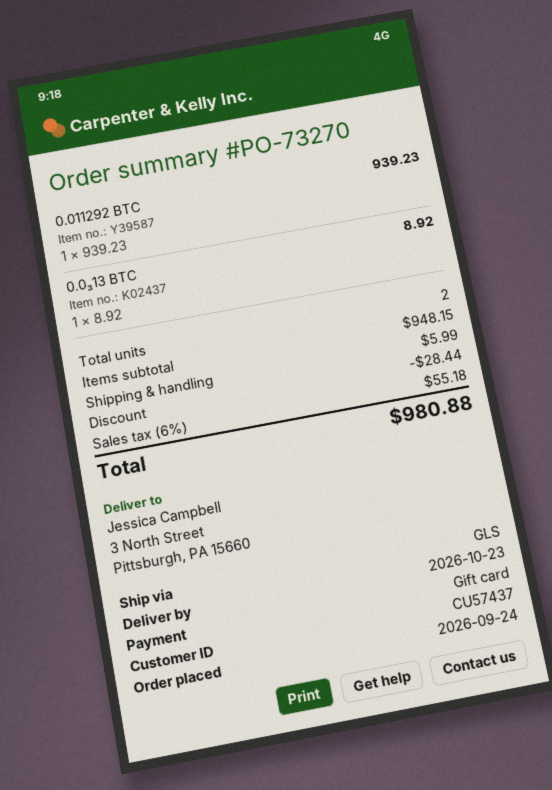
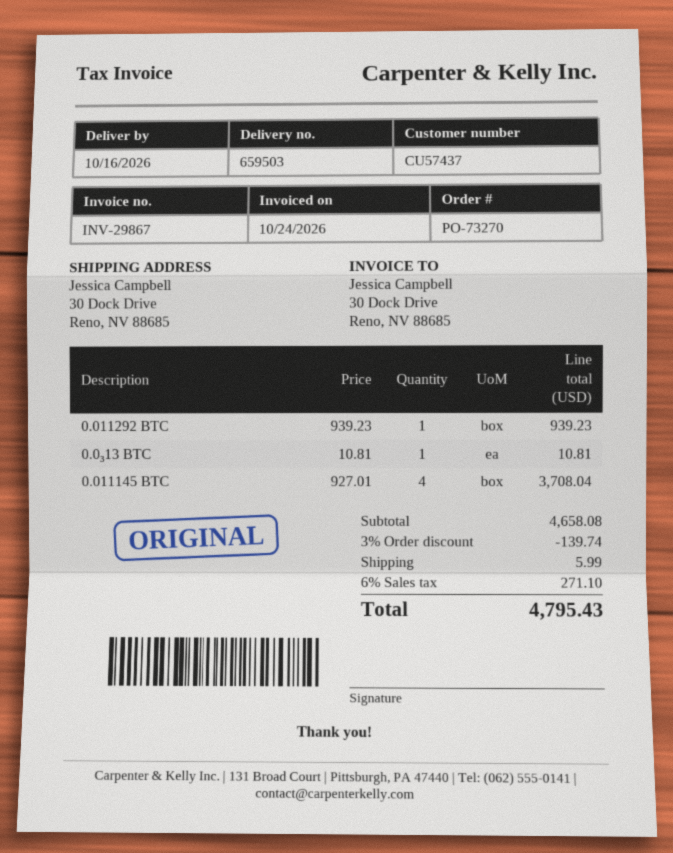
delivery date: 2026-10-23 -> 2026-10-16
ship to: 3 North Street, Pittsburgh, PA 15660 -> 30 Dock Drive, Reno, NV 88685
0.0₃13 BTC: 1 x 8.92 = 8.92 -> 1 x 10.81 = 10.81
0.011145 BTC: none -> 4 x 927.01 = 3708.04
subtotal: 948.15 -> 4658.08
discount: 28.44 -> 139.74
tax: 6% = 55.18 -> 6% = 271.10
total: 980.88 -> 4795.43

